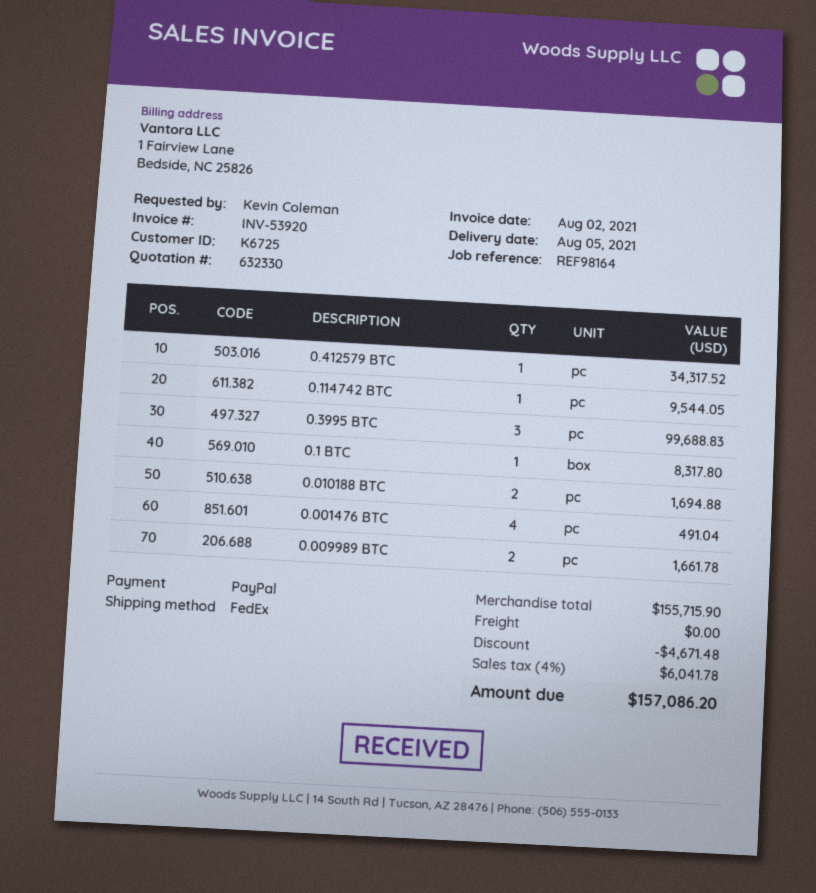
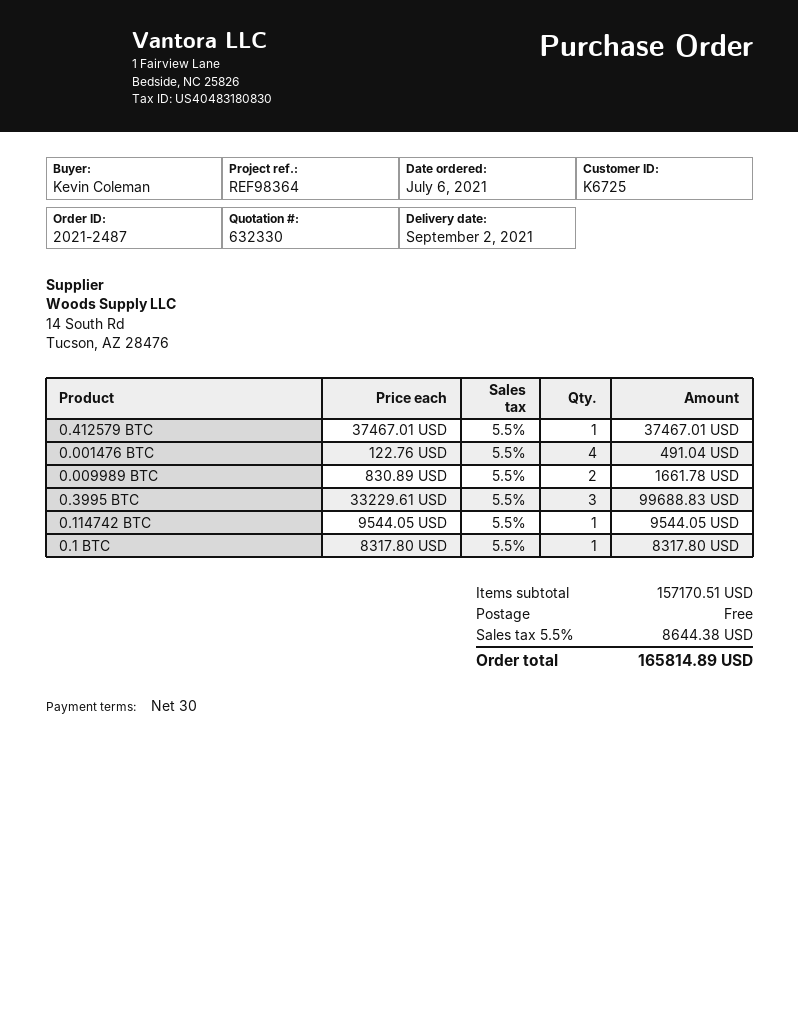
delivery date: 2021-08-05 -> 2021-09-02
reference: REF98164 -> REF98364
0.412579 BTC: 1 for 34317.52 -> 1 for 37467.01
0.010188 BTC: 2 for 1694.88 -> none
subtotal: 155715.90 -> 157170.51
discount: 4671.48 -> none
tax: 4% = 6041.78 -> 5.5% = 8644.38
total: 157086.20 -> 165814.89

